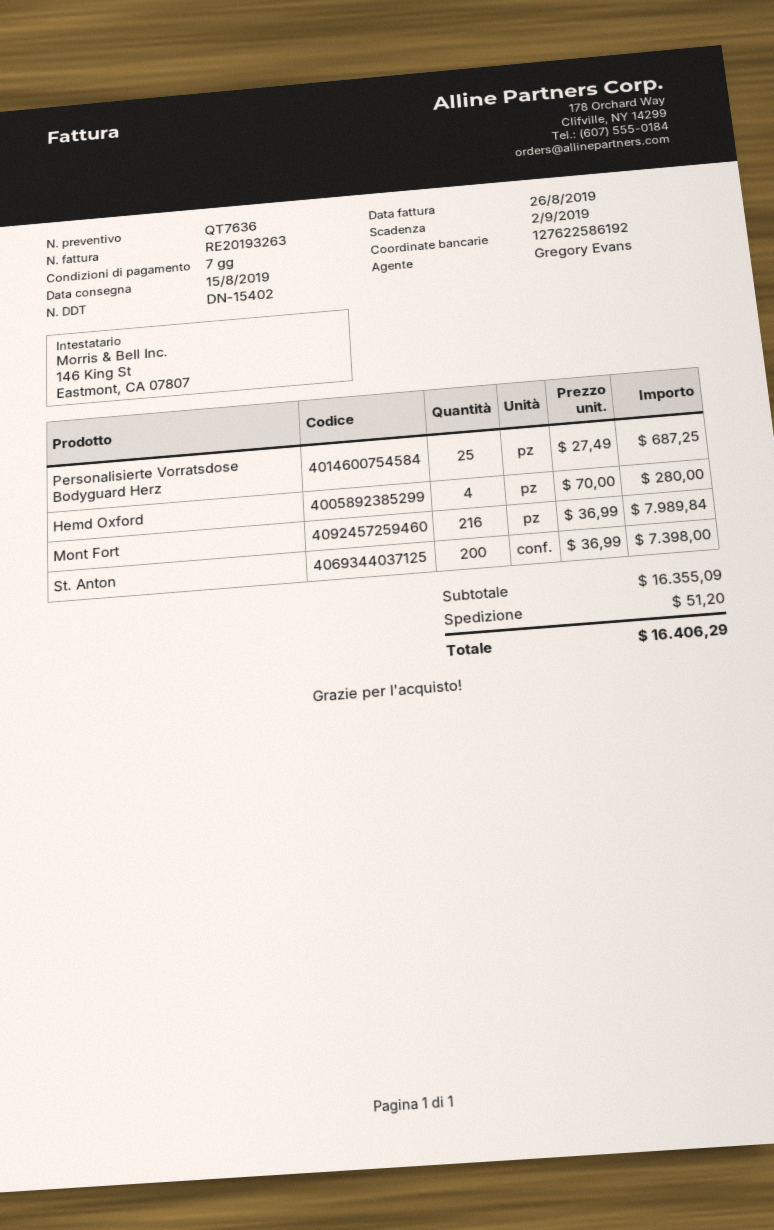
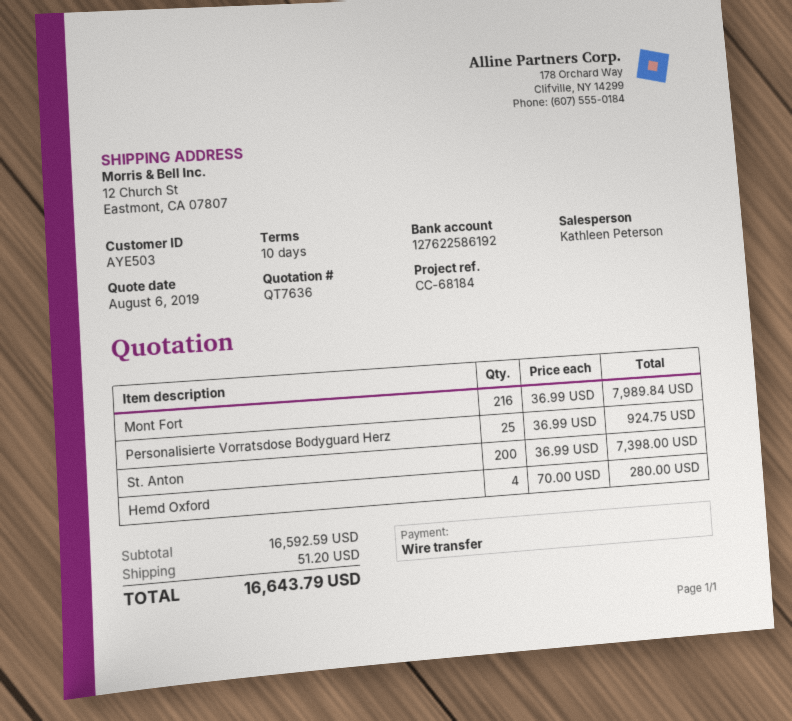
payment terms: 7 days -> 10 days
sales rep: Gregory Evans -> Kathleen Peterson
Personalisierte Vorratsdose Bodyguard Herz: 25 x 27.49 = 687.25 -> 25 x 36.99 = 924.75
subtotal: 16355.09 -> 16592.59
total: 16406.29 -> 16643.79

